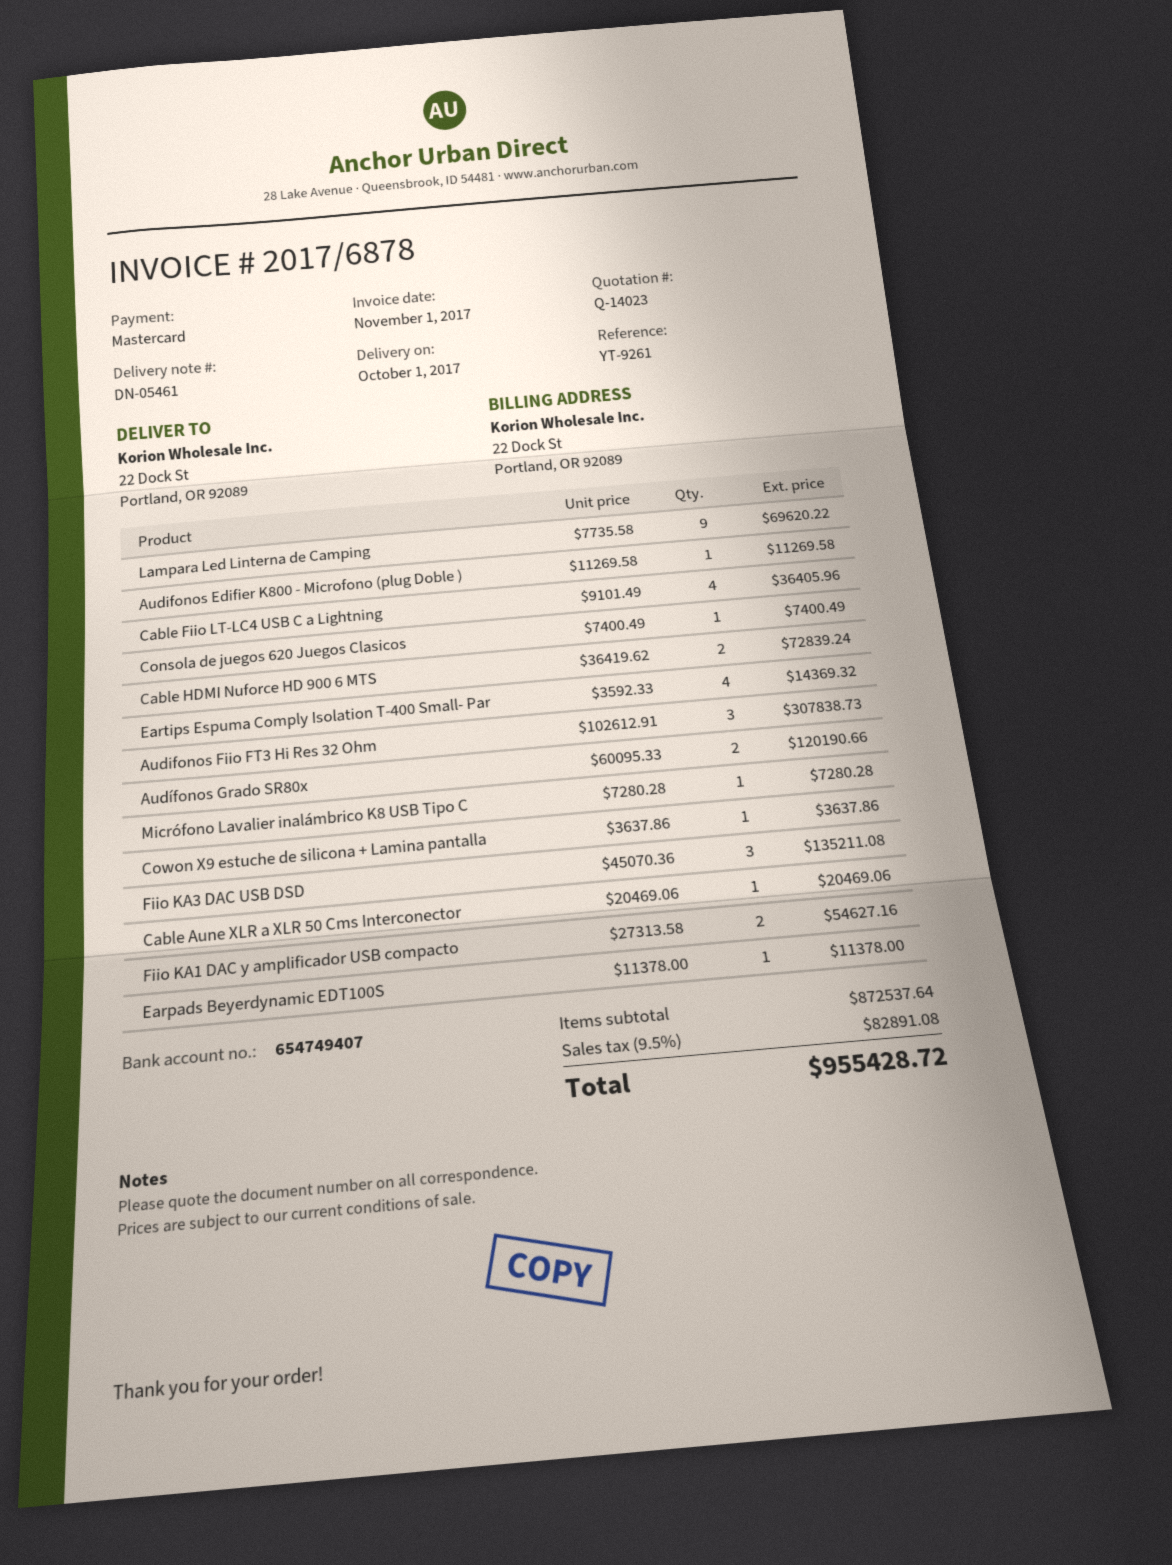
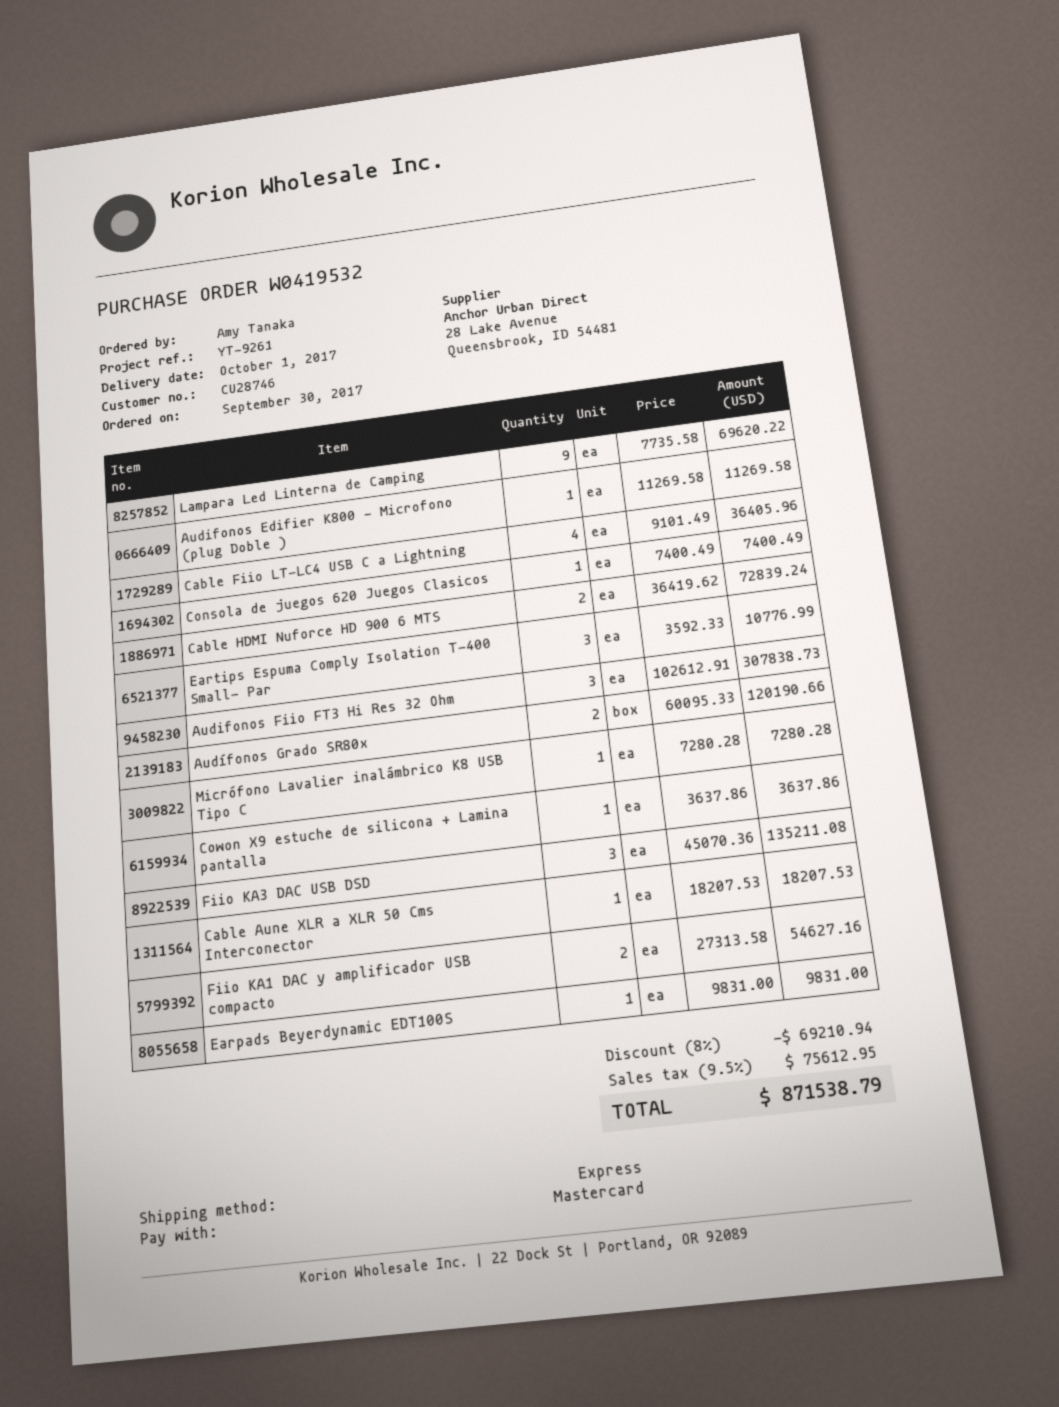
Eartips Espuma Comply Isolation T-400 Small- Par: 4 x 3592.33 = 14369.32 -> 3 x 3592.33 = 10776.99
Cable Aune XLR a XLR 50 Cms Interconector: 1 x 20469.06 = 20469.06 -> 1 x 18207.53 = 18207.53
Earpads Beyerdynamic EDT100S: 1 x 11378.00 = 11378.00 -> 1 x 9831.00 = 9831.00
discount: none -> 8% = 69210.94
tax: 9.5% = 82891.08 -> 9.5% = 75612.95
total: 955428.72 -> 871538.79

